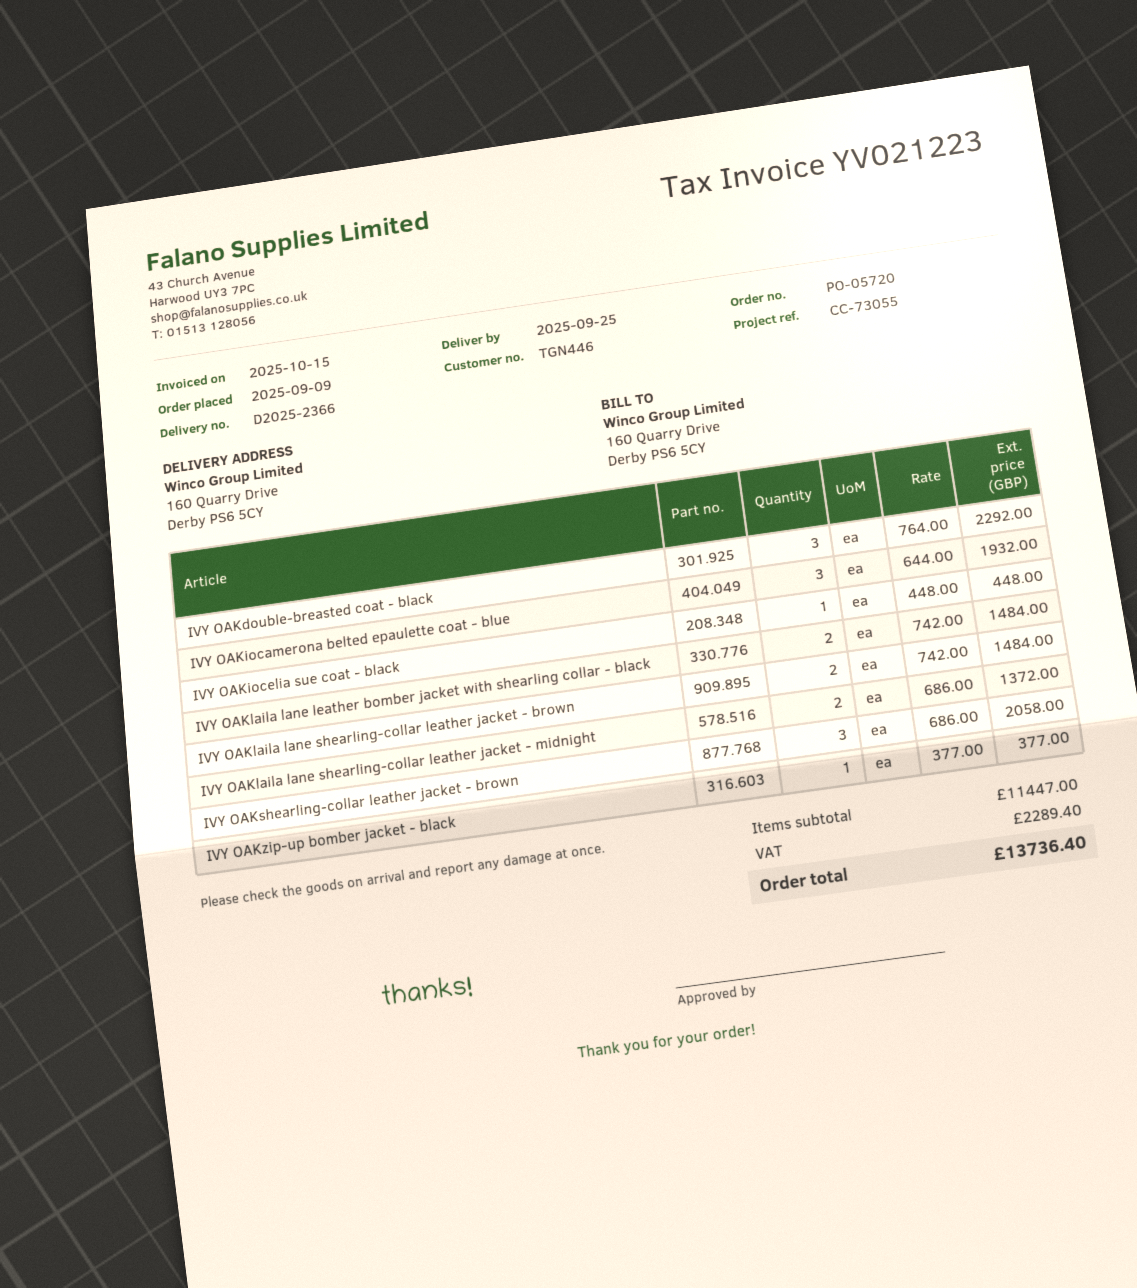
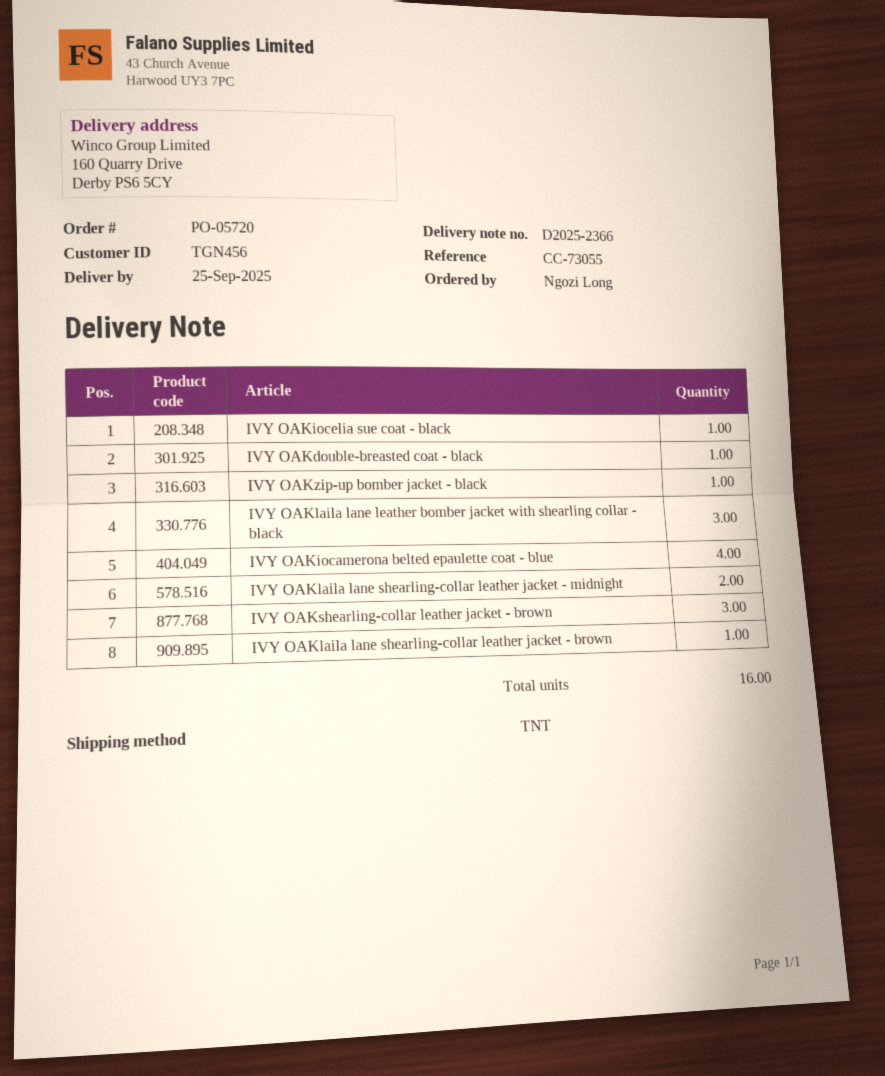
customer number: TGN446 -> TGN456
IVY OAKdouble-breasted coat - black: 3 -> 1
IVY OAKiocamerona belted epaulette coat - blue: 3 -> 4
IVY OAKlaila lane leather bomber jacket with shearling collar - black: 2 -> 3
IVY OAKlaila lane shearling-collar leather jacket - brown: 2 -> 1

